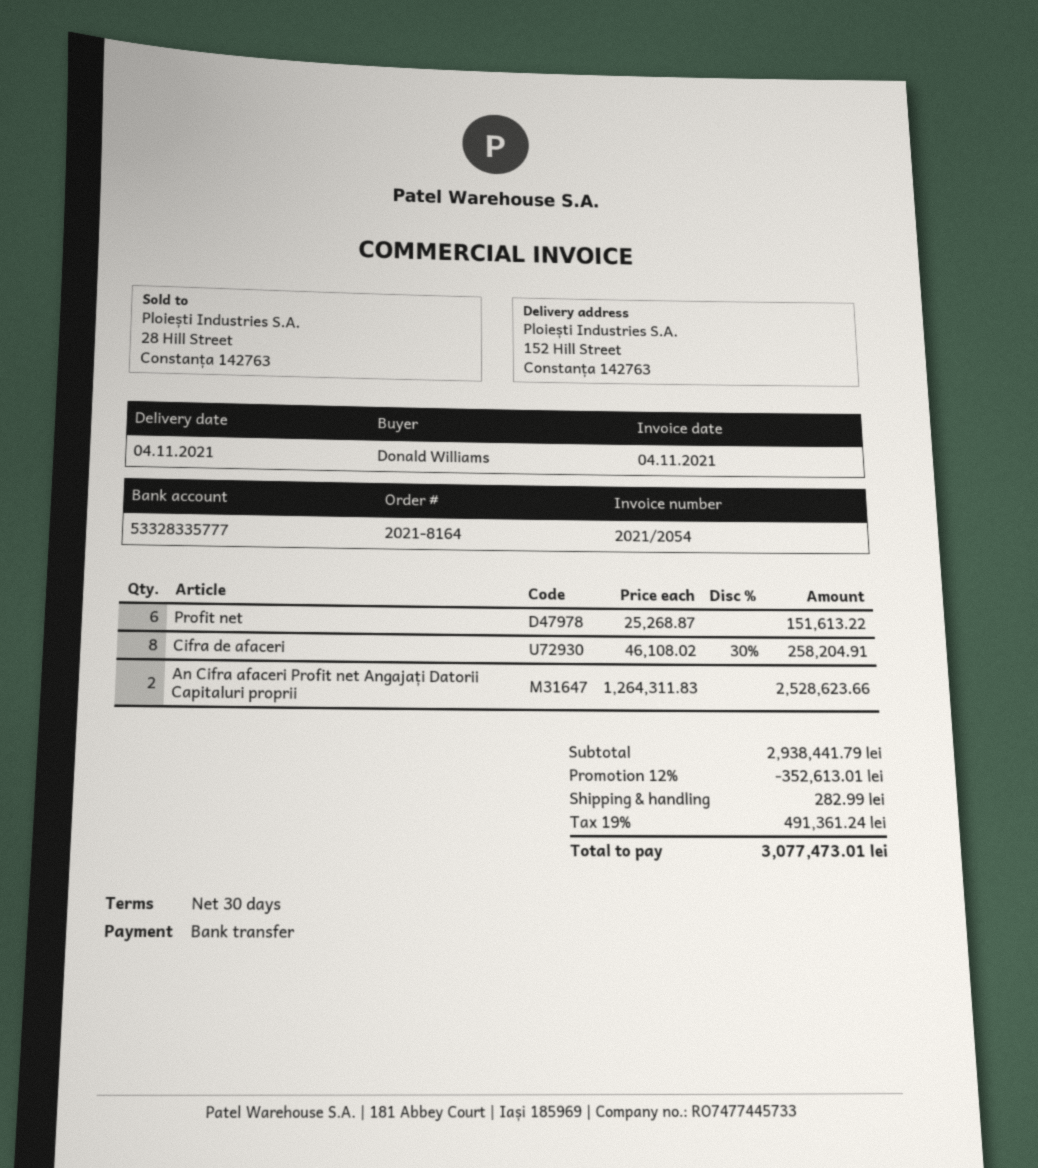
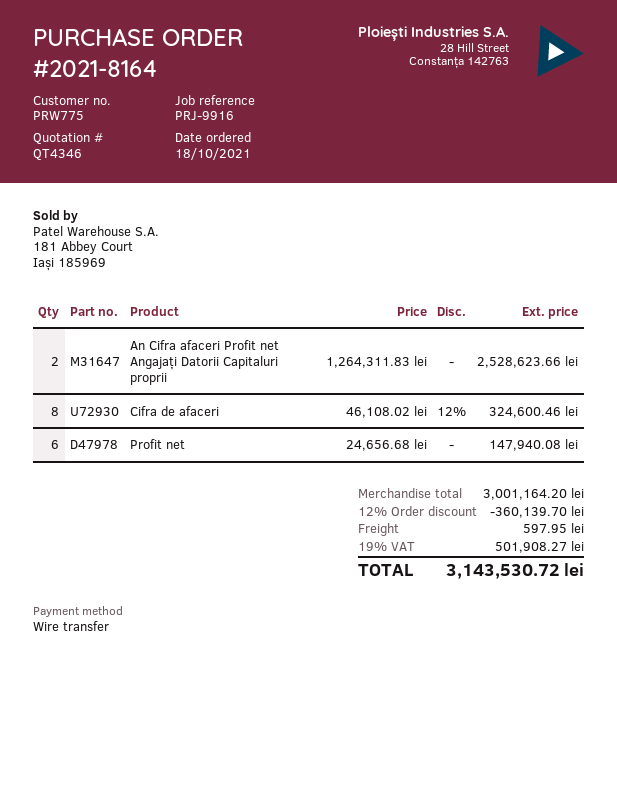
Profit net: 6 x 25268.87 = 151613.22 -> 6 x 24656.68 = 147940.08
Cifra de afaceri: 8 x 46108.02 - 30% = 258204.91 -> 8 x 46108.02 - 12% = 324600.46
subtotal: 2938441.79 -> 3001164.20
discount: 12% = 352613.01 -> 12% = 360139.70
shipping: 282.99 -> 597.95
tax: 19% = 491361.24 -> 19% = 501908.27
total: 3077473.01 -> 3143530.72

